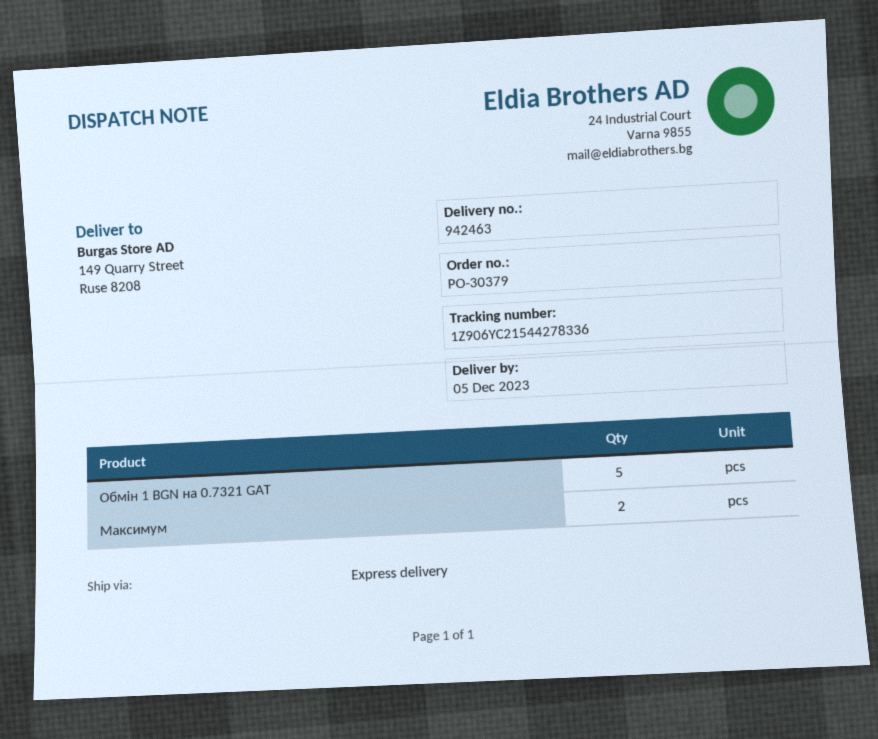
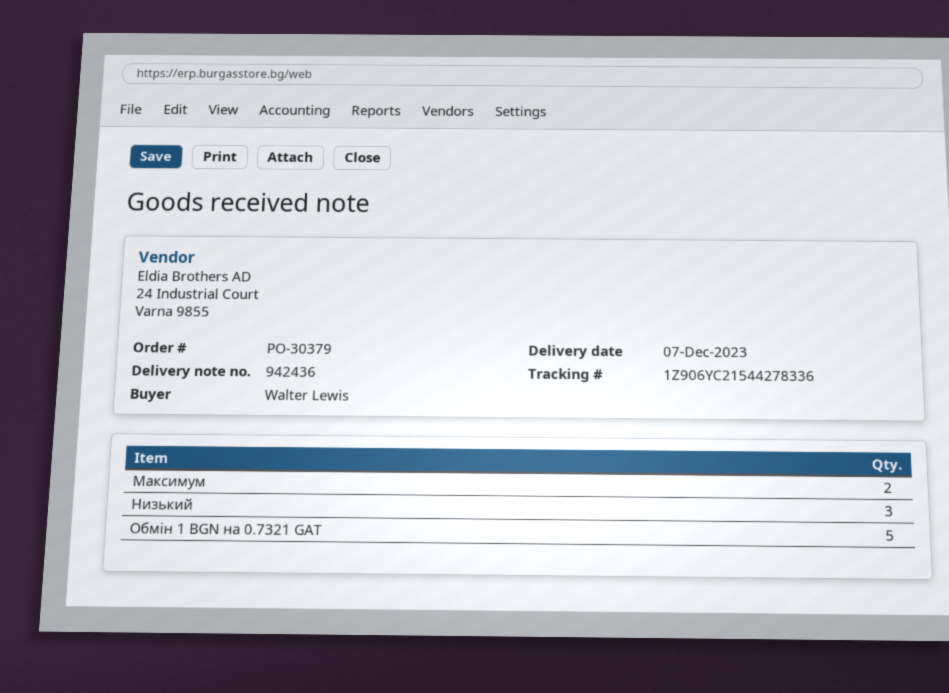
delivery note number: 942463 -> 942436
delivery date: 2023-12-05 -> 2023-12-07
Низький: none -> 3

